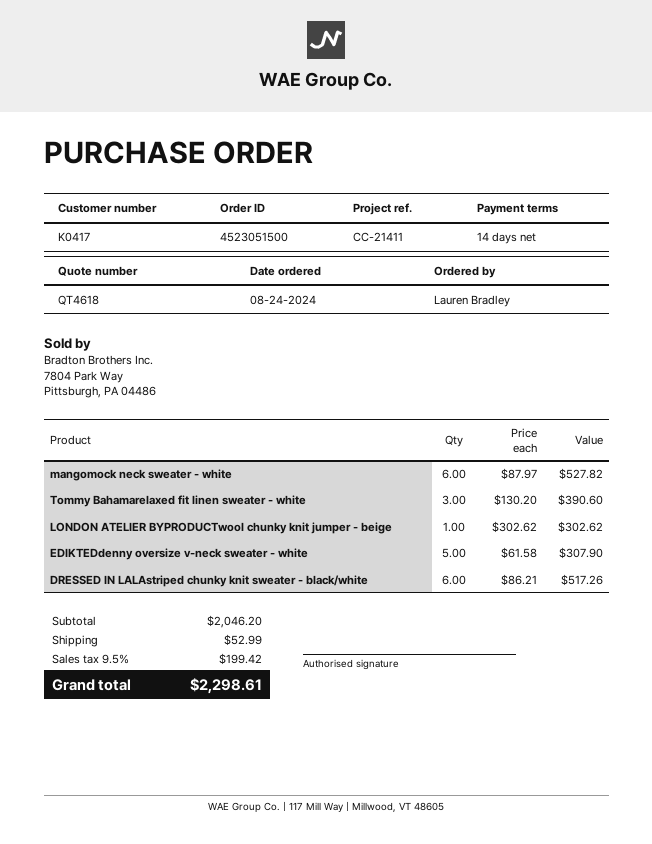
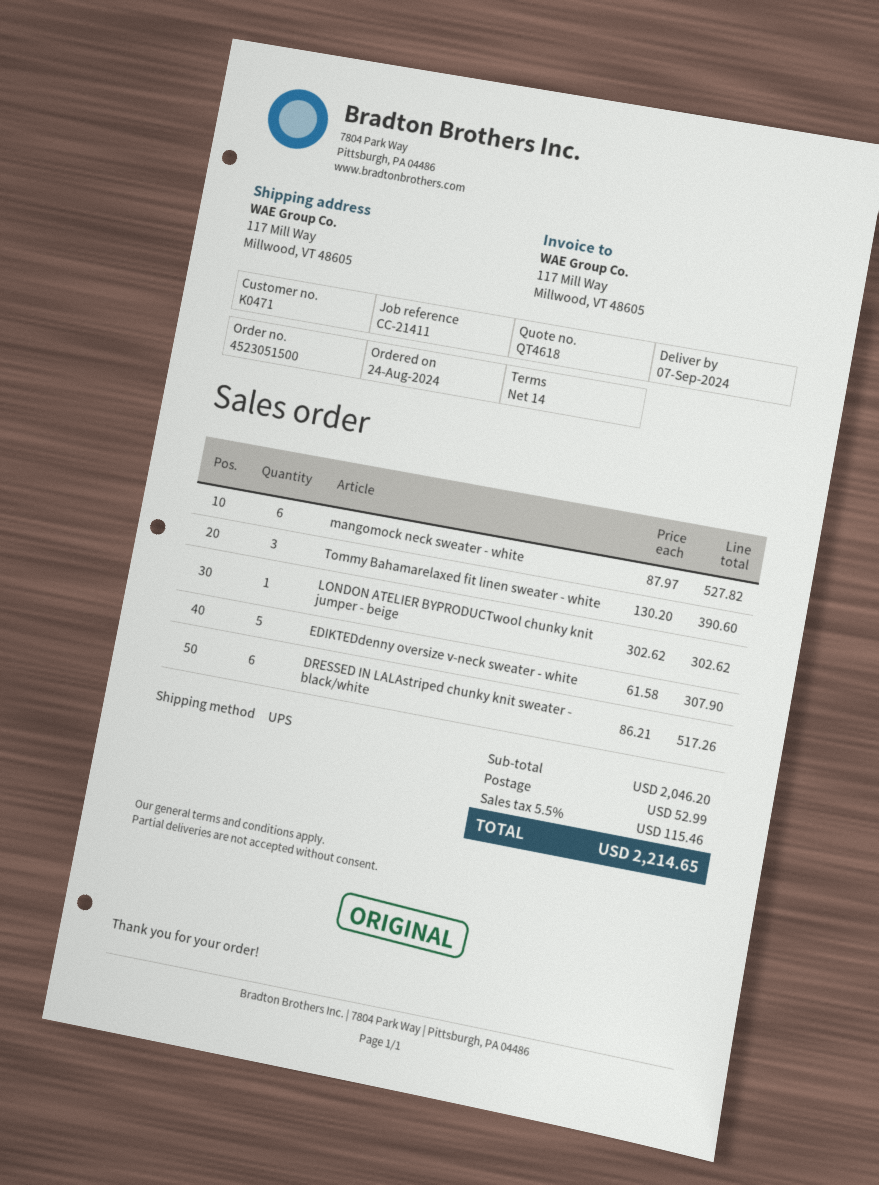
customer number: K0417 -> K0471
tax: 9.5% = 199.42 -> 5.5% = 115.46
total: 2298.61 -> 2214.65

